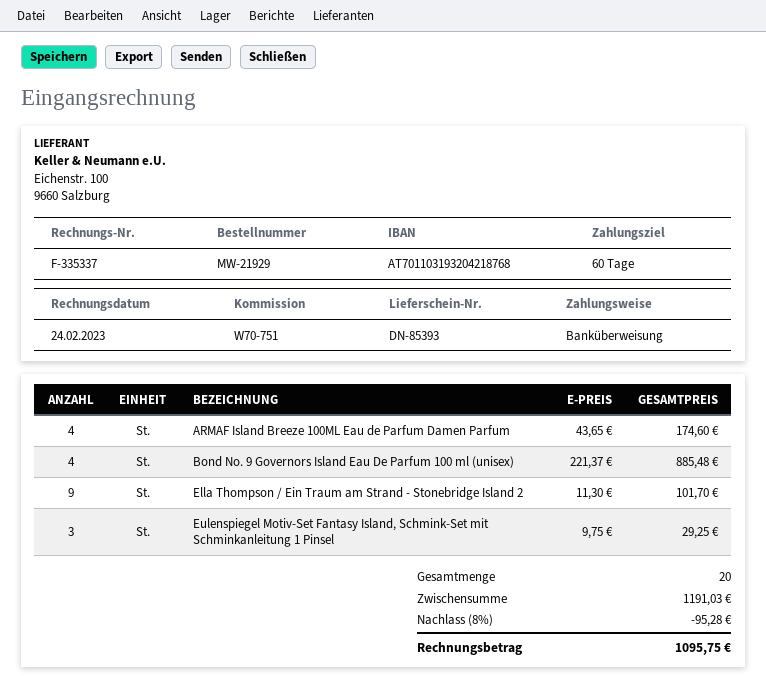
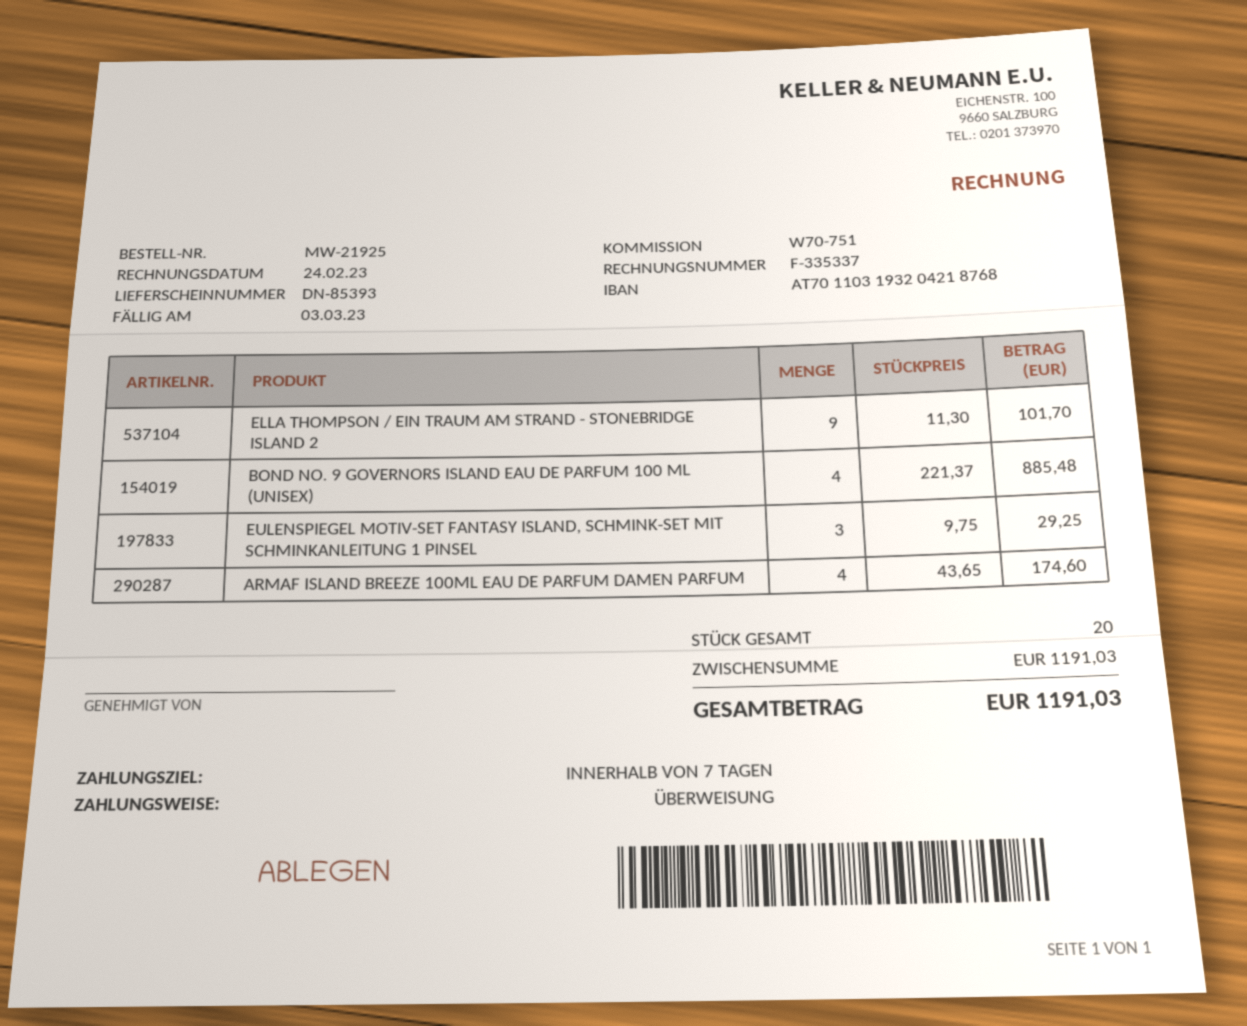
order number: MW-21929 -> MW-21925
payment terms: 60 days -> 7 days
discount: 8% = 95.28 -> none
total: 1095.75 -> 1191.03

